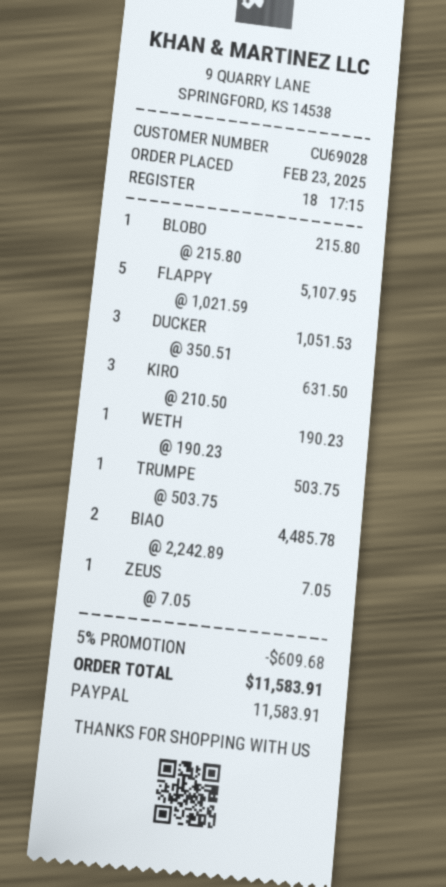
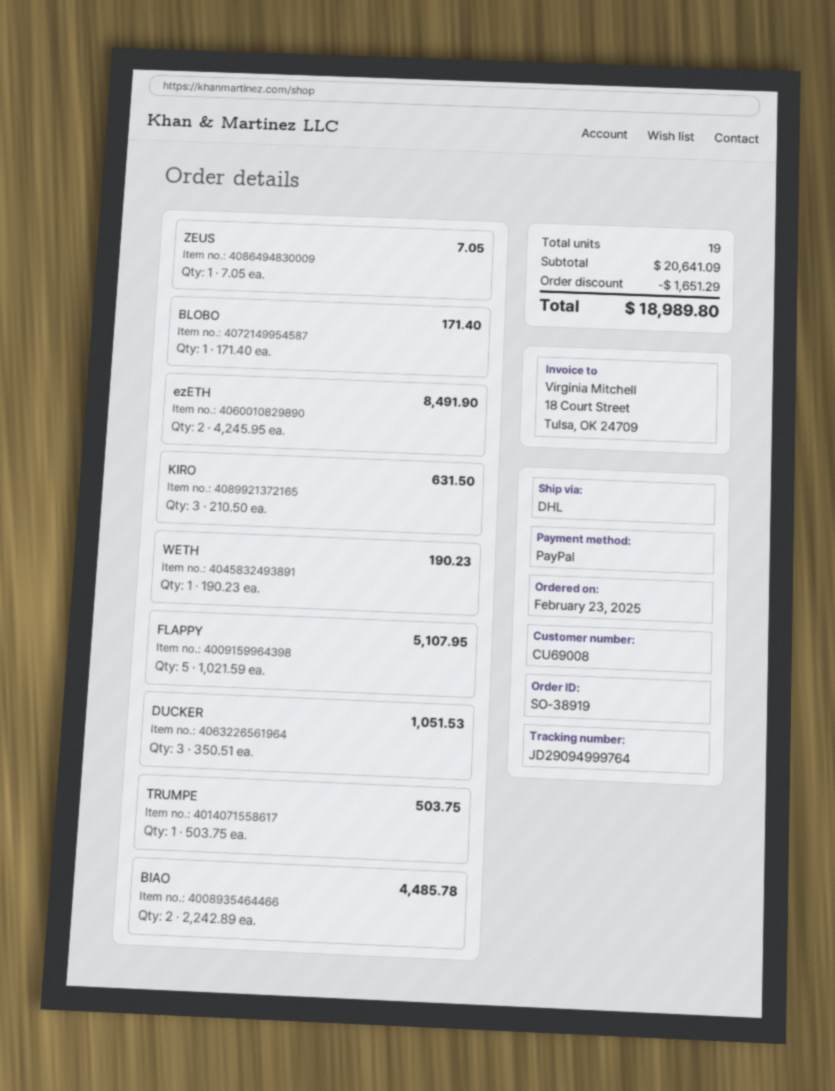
customer number: CU69028 -> CU69008
BLOBO: 1 x 215.80 = 215.80 -> 1 x 171.40 = 171.40
ezETH: none -> 2 x 4245.95 = 8491.90
discount: 609.68 -> 1651.29
total: 11583.91 -> 18989.80

